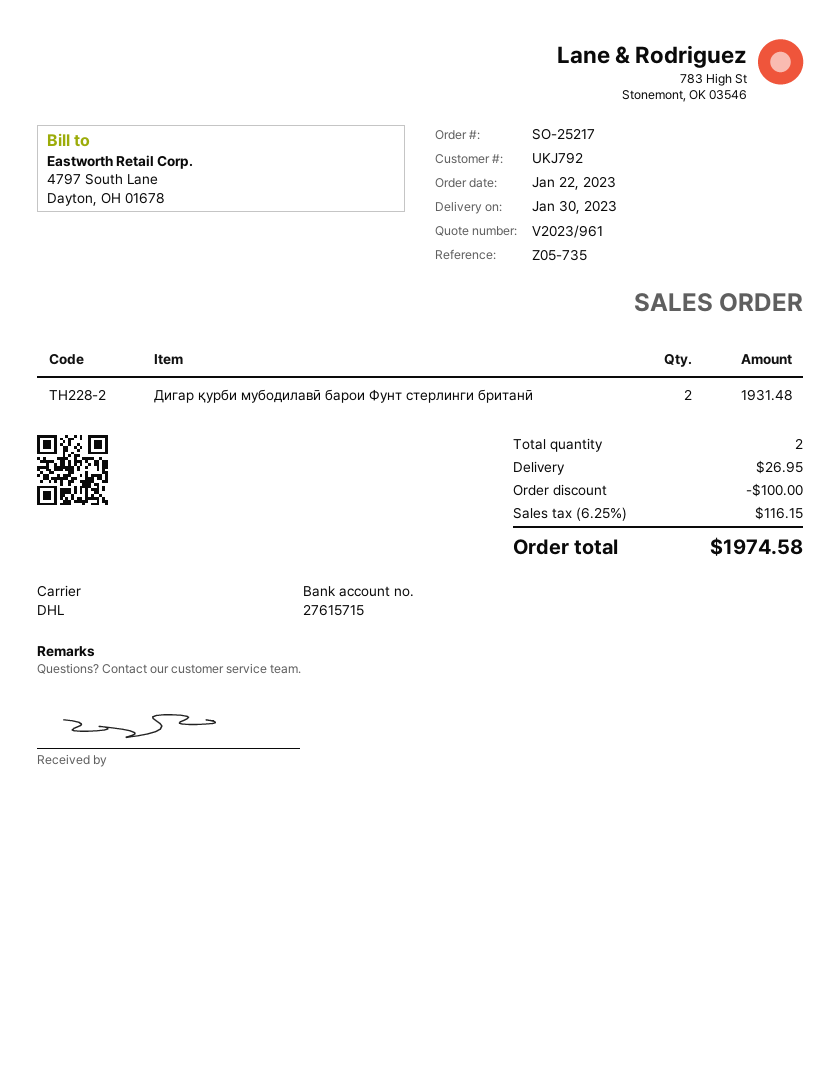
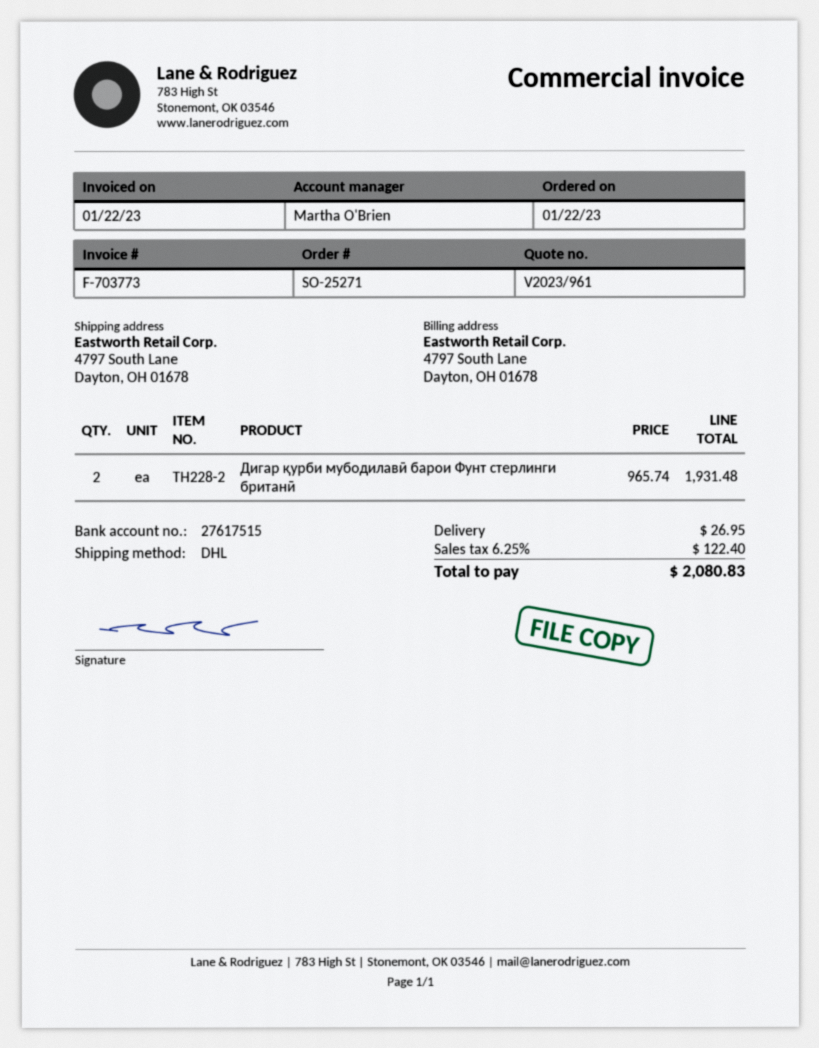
order number: SO-25217 -> SO-25271
bank account: 27615715 -> 27617515
discount: 100.00 -> none
tax: 6.25% = 116.15 -> 6.25% = 122.40
total: 1974.58 -> 2080.83

